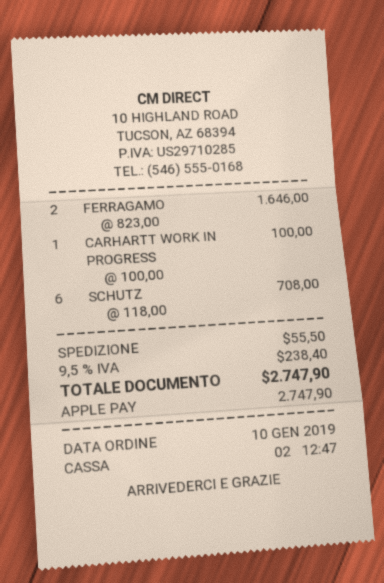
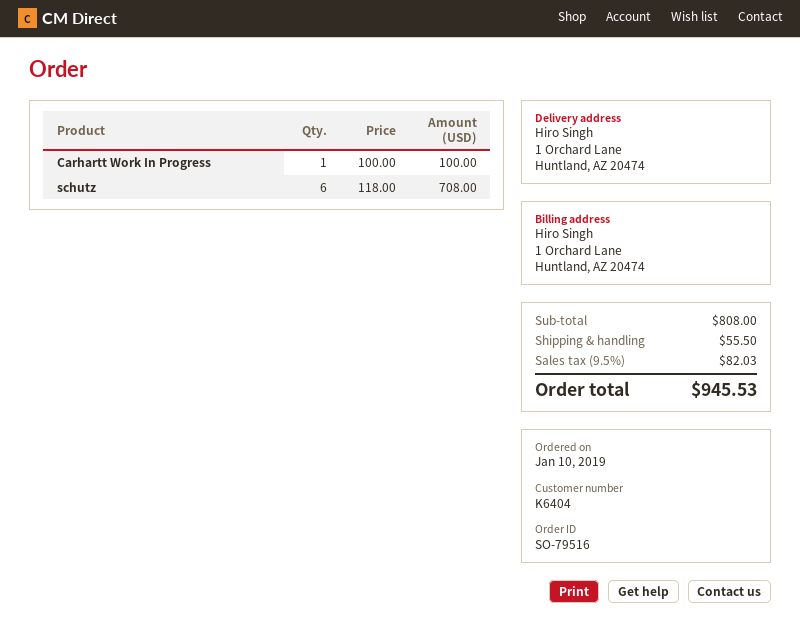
FERRAGAMO: 2 x 823.00 = 1646.00 -> none
tax: 9.5% = 238.40 -> 9.5% = 82.03
total: 2747.90 -> 945.53

